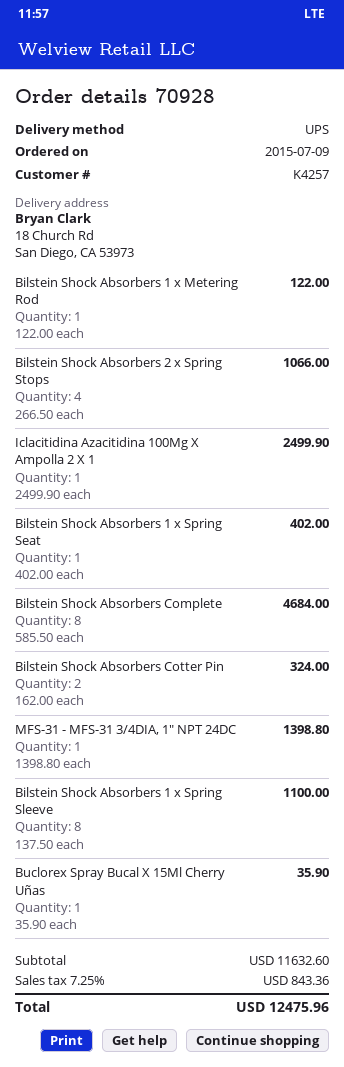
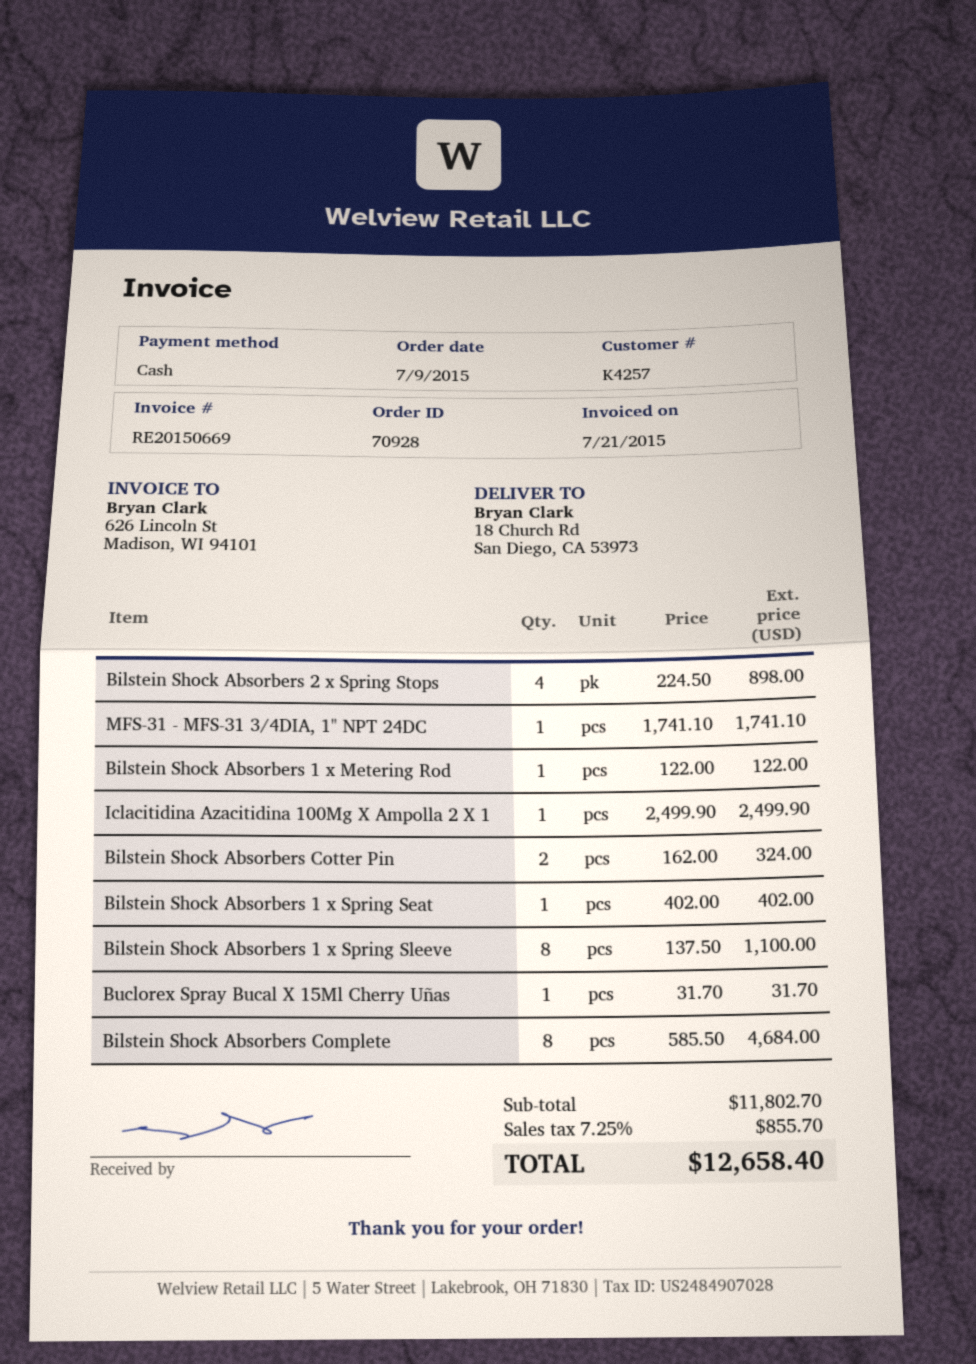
Bilstein Shock Absorbers 2 x Spring Stops: 4 x 266.50 = 1066.00 -> 4 x 224.50 = 898.00
MFS-31 - MFS-31 3/4DIA, 1" NPT 24DC: 1 x 1398.80 = 1398.80 -> 1 x 1741.10 = 1741.10
Buclorex Spray Bucal X 15Ml Cherry Uñas: 1 x 35.90 = 35.90 -> 1 x 31.70 = 31.70
subtotal: 11632.60 -> 11802.70
tax: 7.25% = 843.36 -> 7.25% = 855.70
total: 12475.96 -> 12658.40

